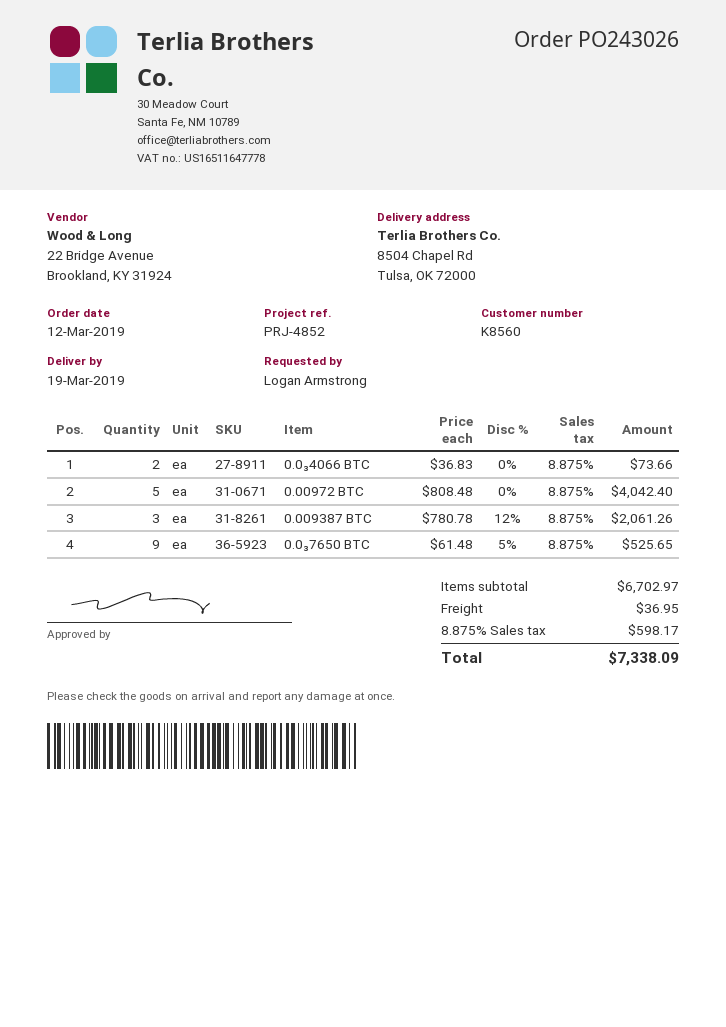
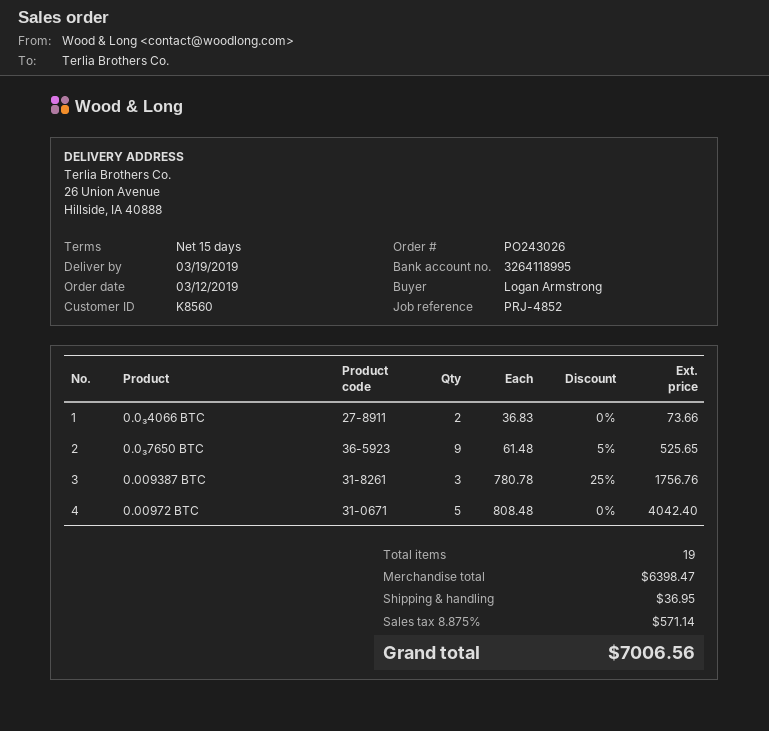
ship to: 8504 Chapel Rd, Tulsa, OK 72000 -> 26 Union Avenue, Hillside, IA 40888
0.009387 BTC: 3 x 780.78 - 12% = 2061.26 -> 3 x 780.78 - 25% = 1756.76
subtotal: 6702.97 -> 6398.47
tax: 8.875% = 598.17 -> 8.875% = 571.14
total: 7338.09 -> 7006.56

